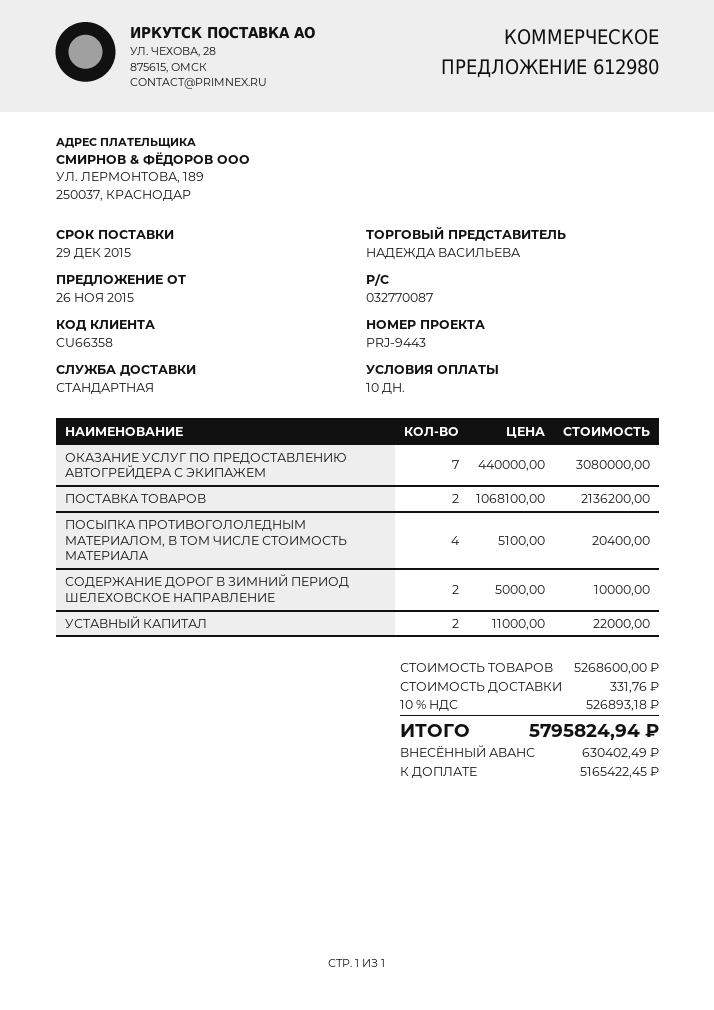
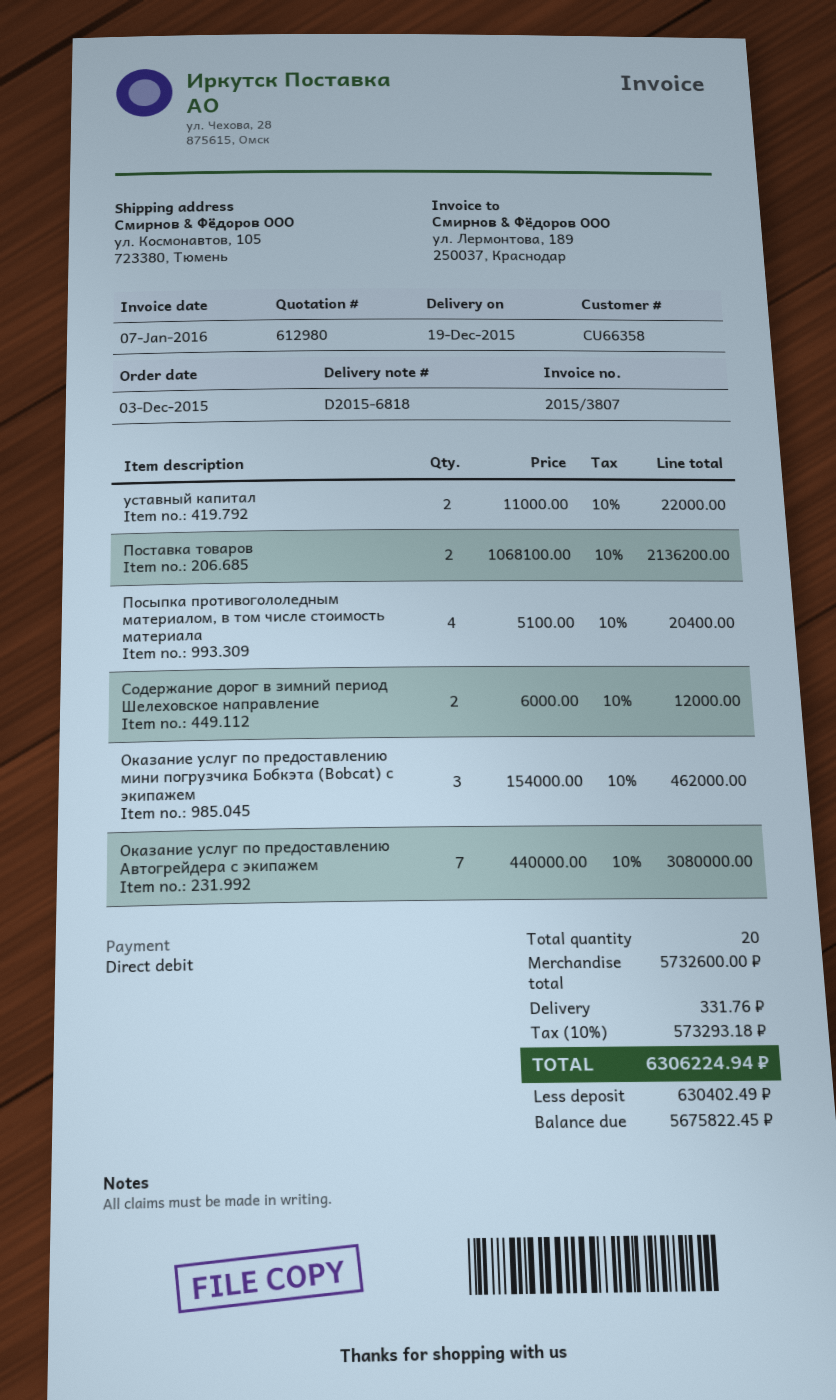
delivery date: 2015-12-29 -> 2015-12-19
СОДЕРЖАНИЕ ДОРОГ В ЗИМНИЙ ПЕРИОД ШЕЛЕХОВСКОЕ НАПРАВЛЕНИЕ: 2 x 5000.00 = 10000.00 -> 2 x 6000.00 = 12000.00
Оказание услуг по предоставлению мини погрузчика Бобкэта (Bobcat) с экипажем: none -> 3 x 154000.00 = 462000.00
subtotal: 5268600.00 -> 5732600.00
tax: 10% = 526893.18 -> 10% = 573293.18
total: 5795824.94 -> 6306224.94
balance: 5165422.45 -> 5675822.45

